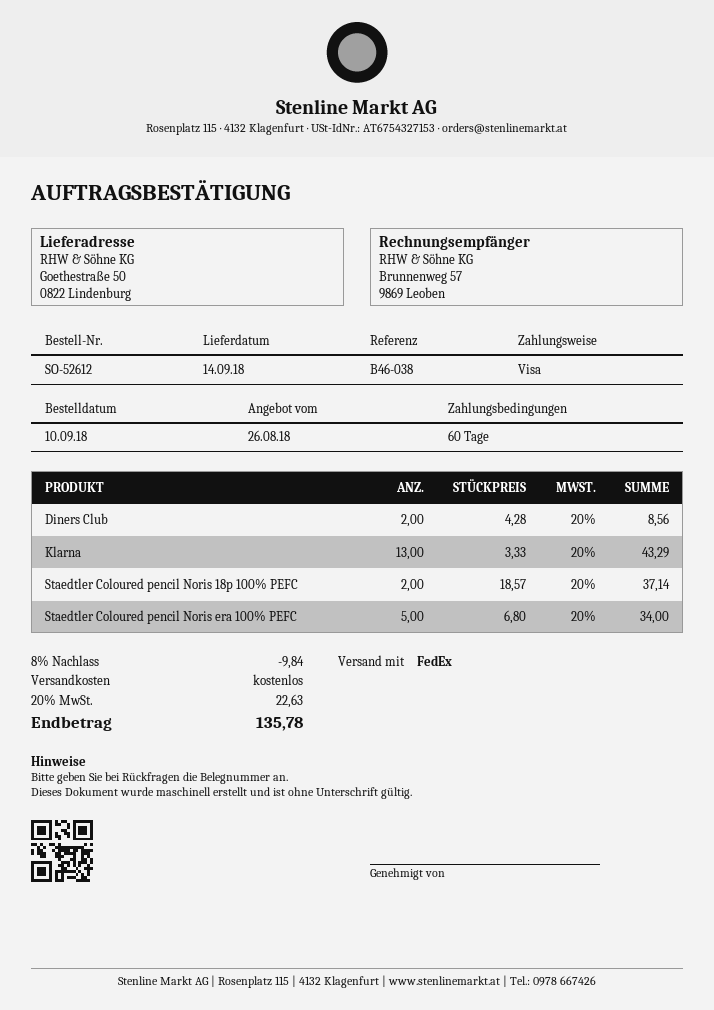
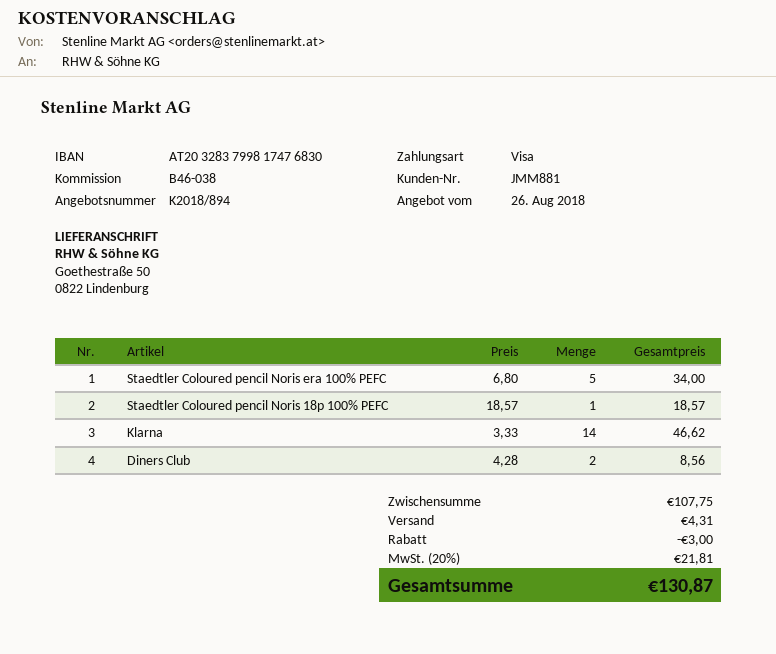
Klarna: 13 x 3.33 = 43.29 -> 14 x 3.33 = 46.62
Staedtler Coloured pencil Noris 18p 100% PEFC: 2 x 18.57 = 37.14 -> 1 x 18.57 = 18.57
discount: 9.84 -> 3.00
shipping: 0.00 -> 4.31
tax: 20% = 22.63 -> 20% = 21.81
total: 135.78 -> 130.87

